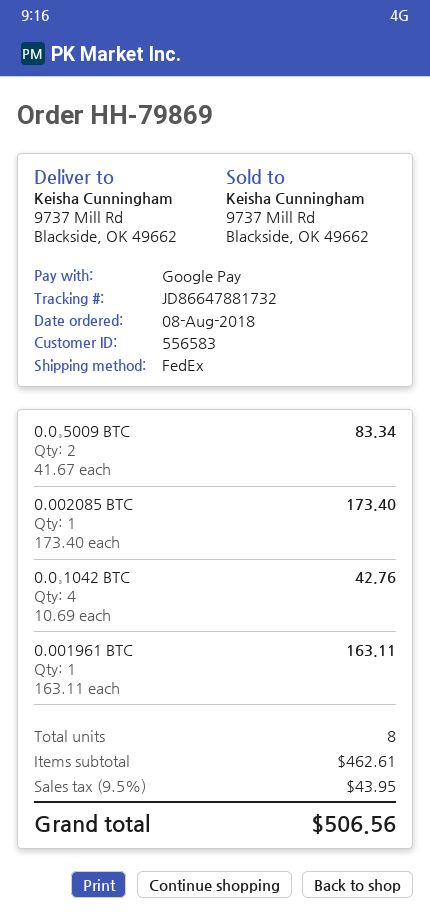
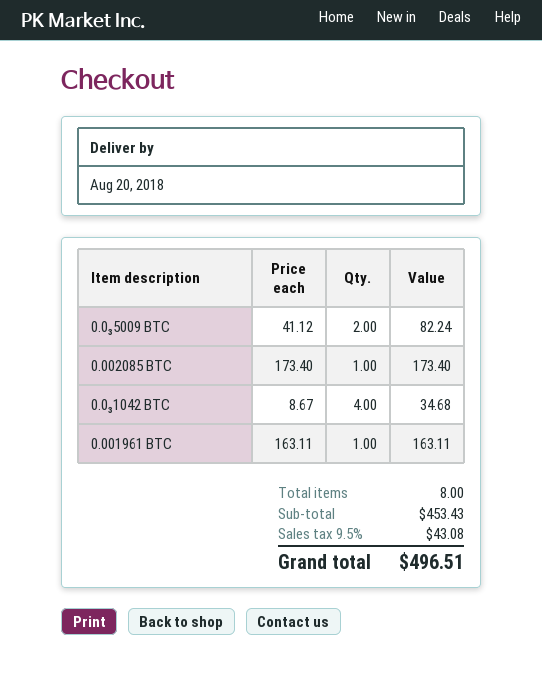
0.0₃5009 BTC: 2 x 41.67 = 83.34 -> 2 x 41.12 = 82.24
0.0₃1042 BTC: 4 x 10.69 = 42.76 -> 4 x 8.67 = 34.68
subtotal: 462.61 -> 453.43
tax: 9.5% = 43.95 -> 9.5% = 43.08
total: 506.56 -> 496.51

